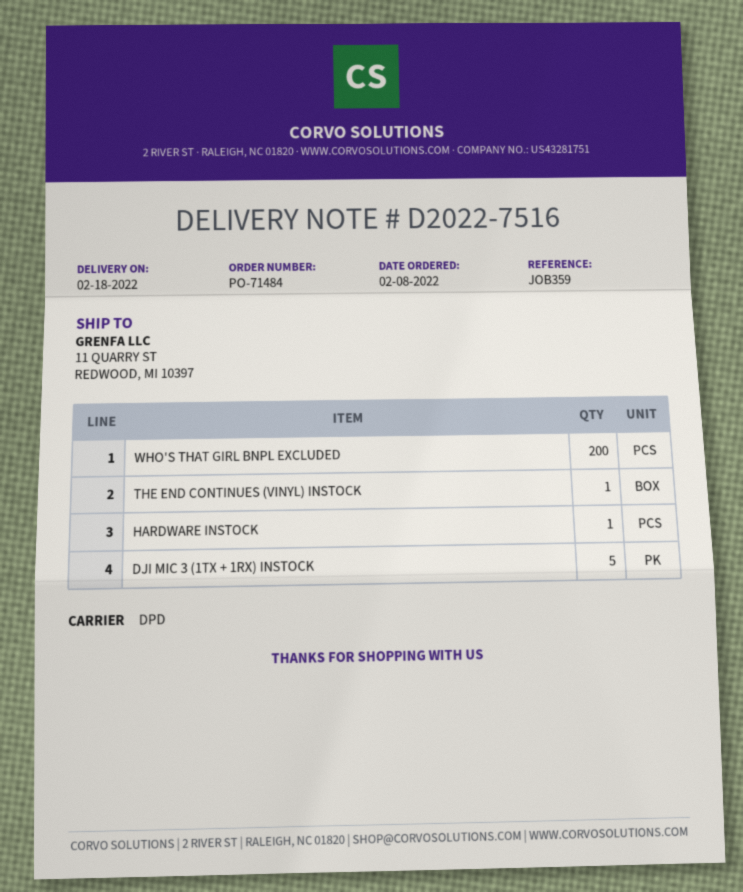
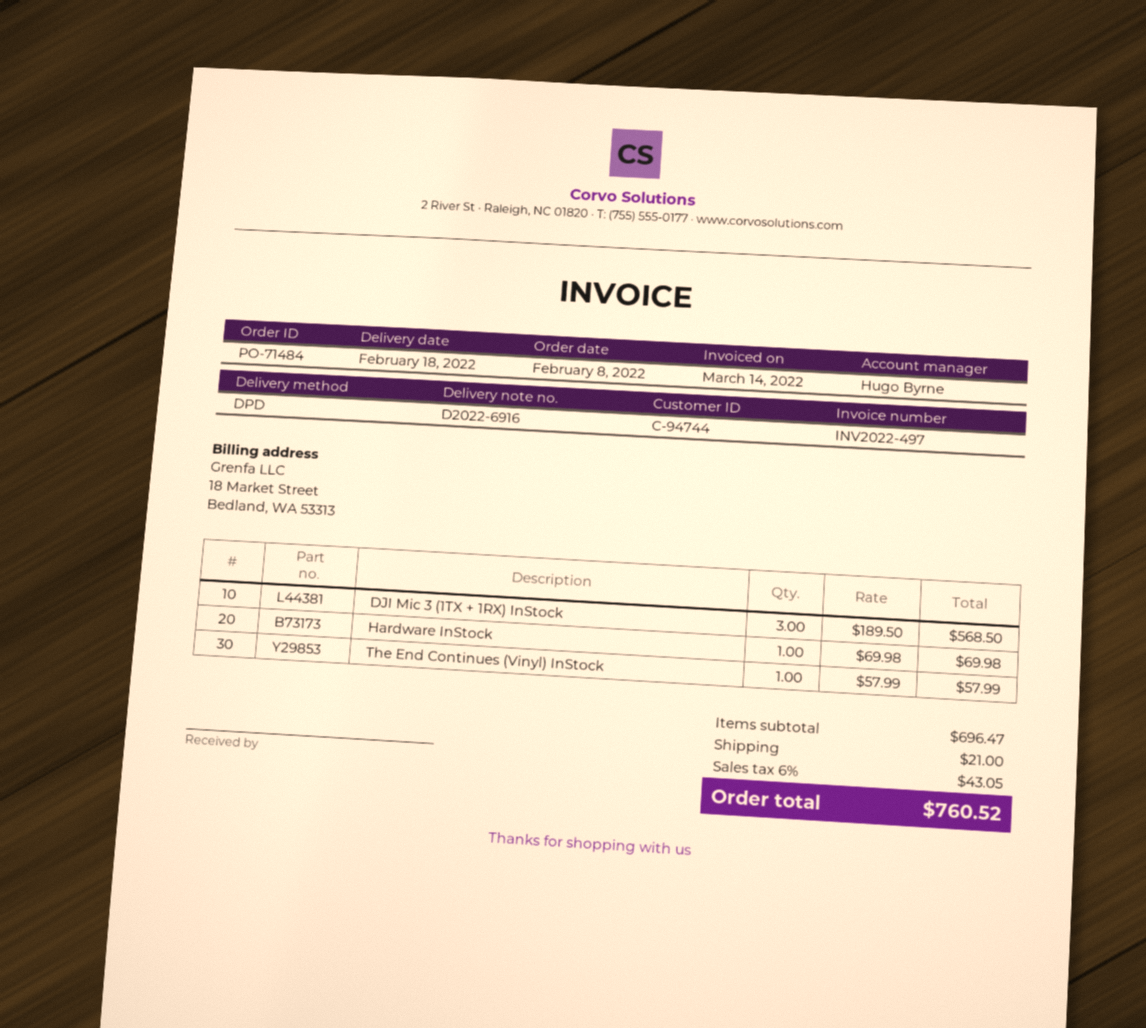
delivery note number: D2022-7516 -> D2022-6916
WHO'S THAT GIRL BNPL EXCLUDED: 200 -> none
DJI MIC 3 (1TX + 1RX) INSTOCK: 5 -> 3

